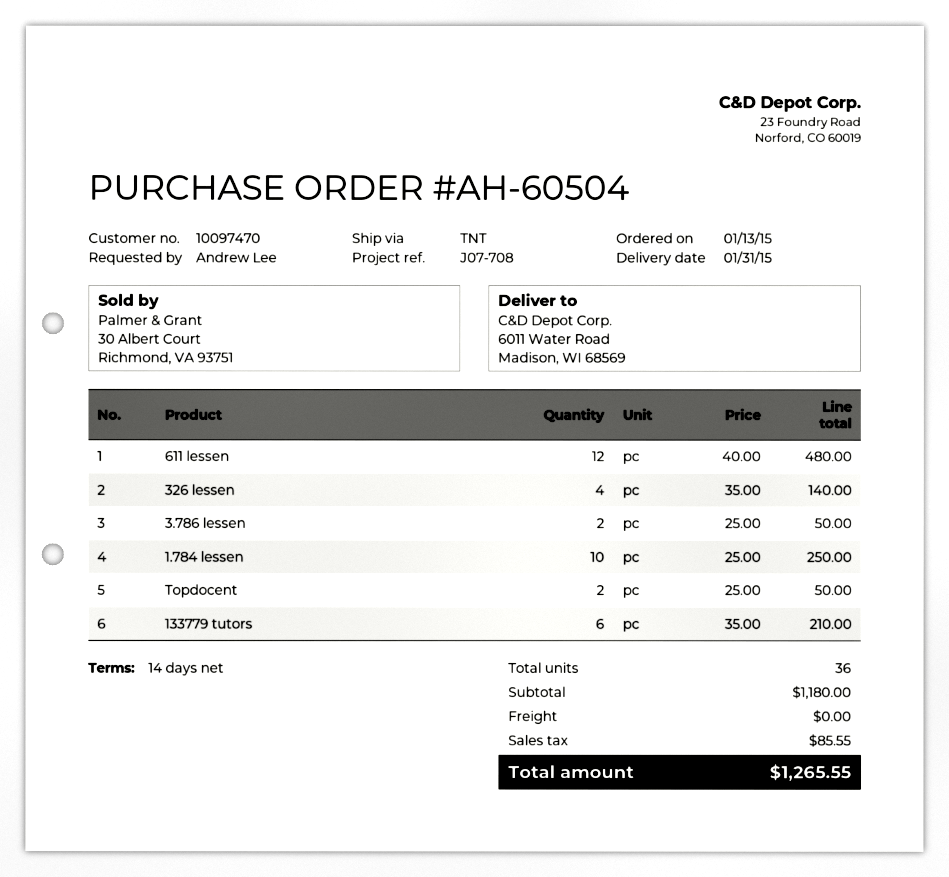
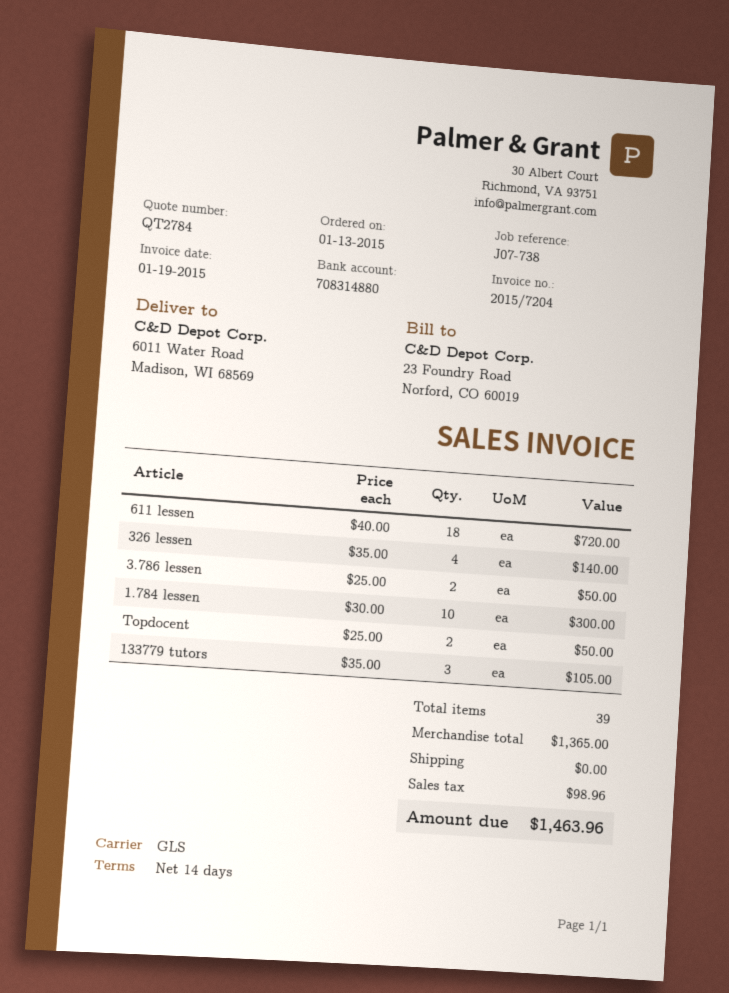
reference: J07-708 -> J07-738
shipping method: TNT -> GLS
611 lessen: 12 x 40.00 = 480.00 -> 18 x 40.00 = 720.00
1.784 lessen: 10 x 25.00 = 250.00 -> 10 x 30.00 = 300.00
133779 tutors: 6 x 35.00 = 210.00 -> 3 x 35.00 = 105.00
total quantity: 36 -> 39
subtotal: 1180.00 -> 1365.00
tax: 85.55 -> 98.96
total: 1265.55 -> 1463.96

